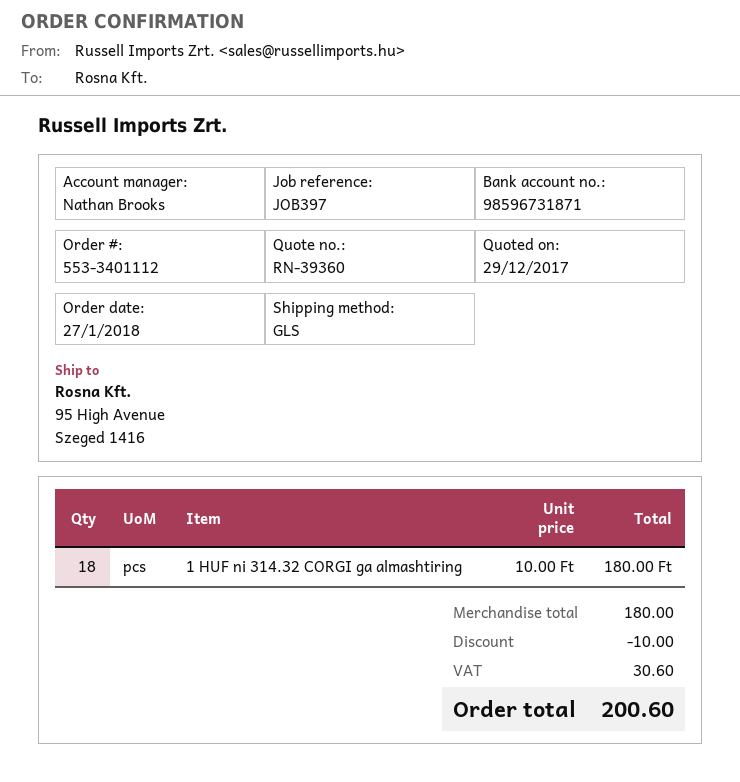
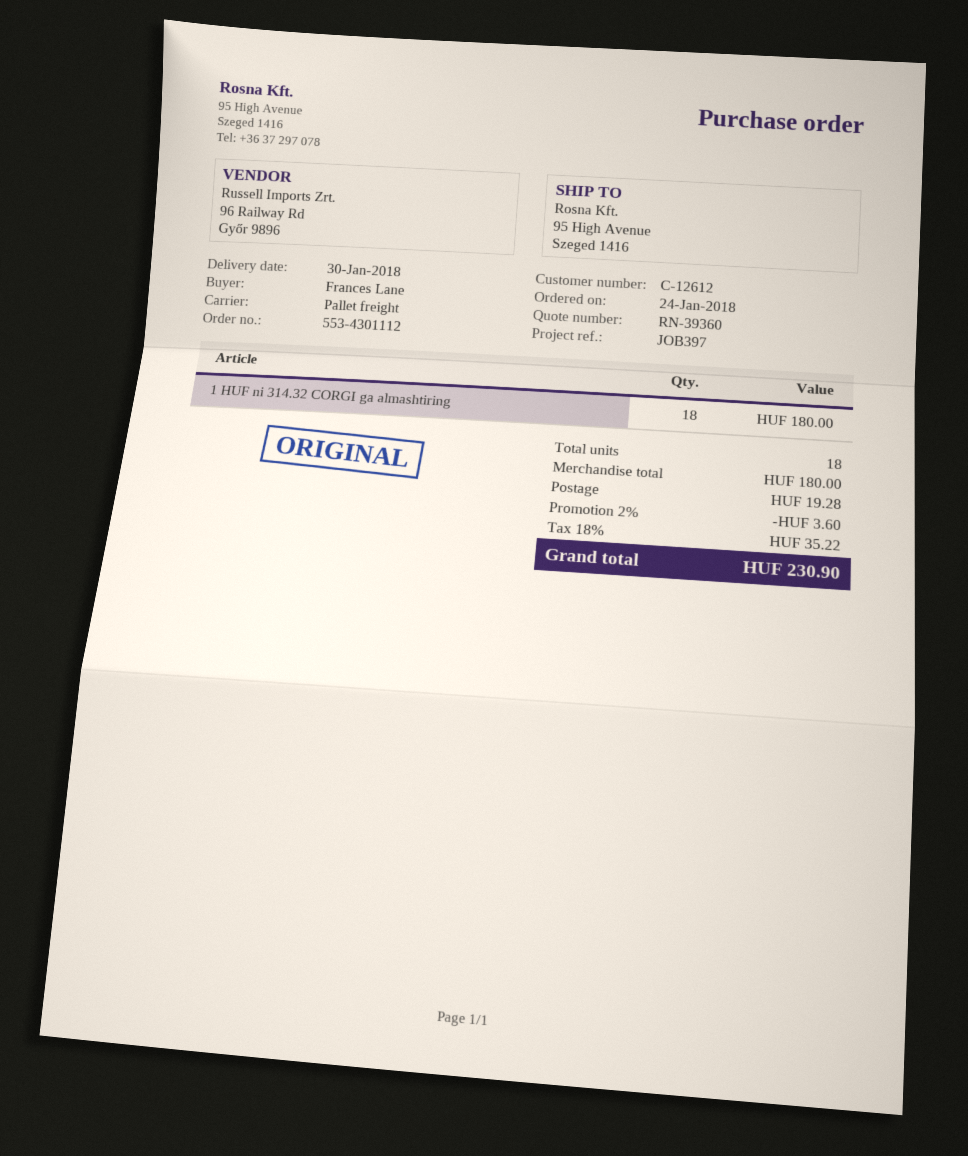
order number: 553-3401112 -> 553-4301112
order date: 2018-01-27 -> 2018-01-24
shipping method: GLS -> pallet freight
discount: 10.00 -> 3.60
shipping: none -> 19.28
tax: 30.60 -> 35.22
total: 200.60 -> 230.90

